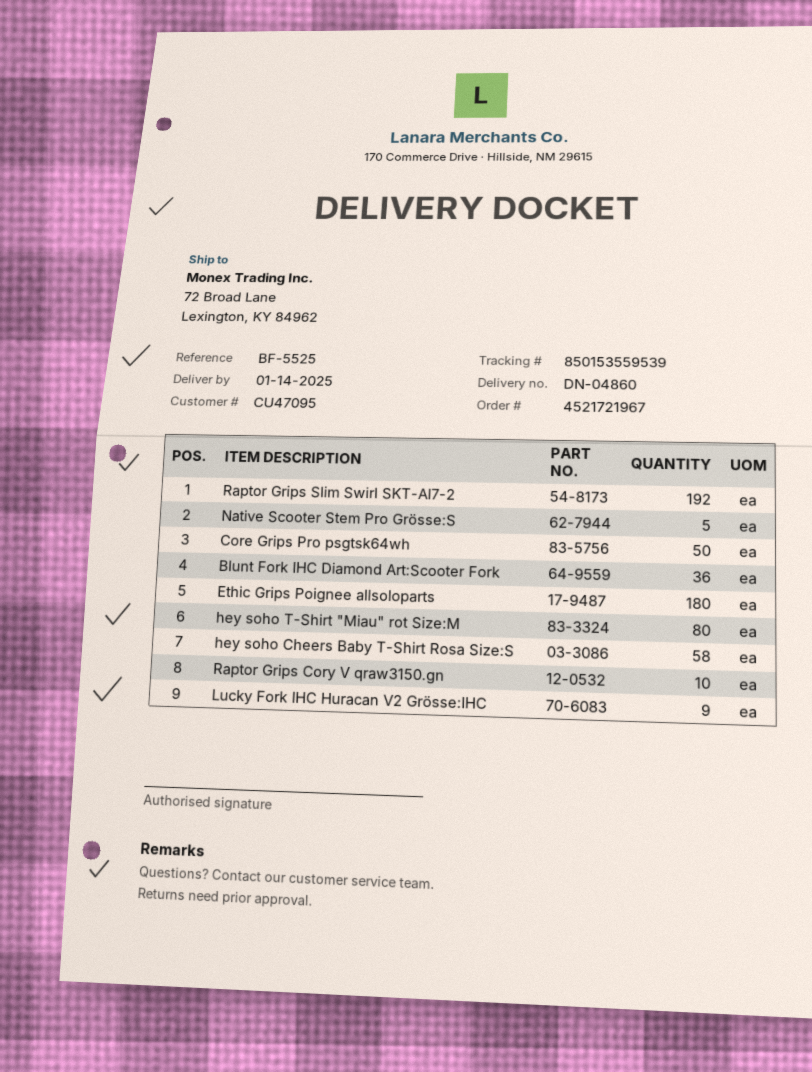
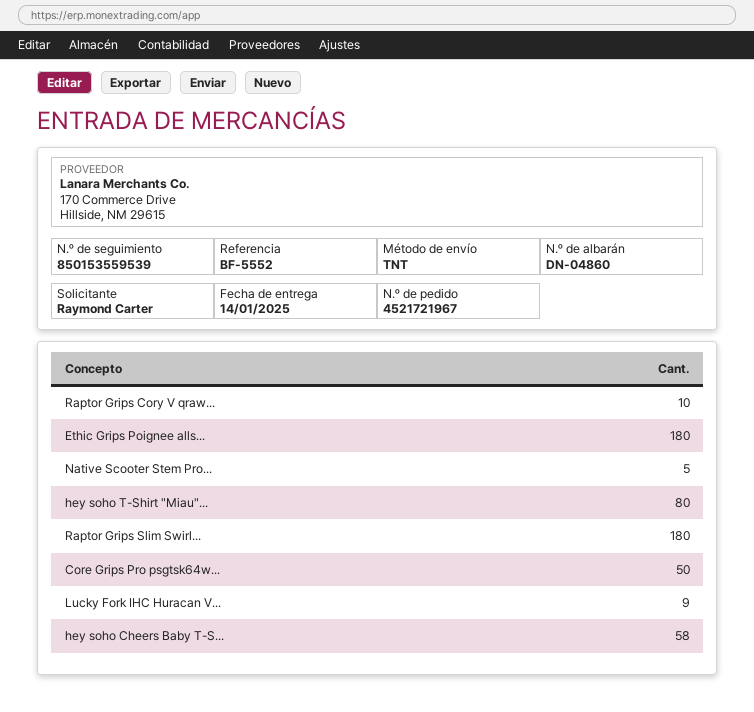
reference: BF-5525 -> BF-5552
Raptor Grips Slim Swirl SKT-AI7-2: 192 -> 180
Blunt Fork IHC Diamond Art:Scooter Fork: 36 -> none

